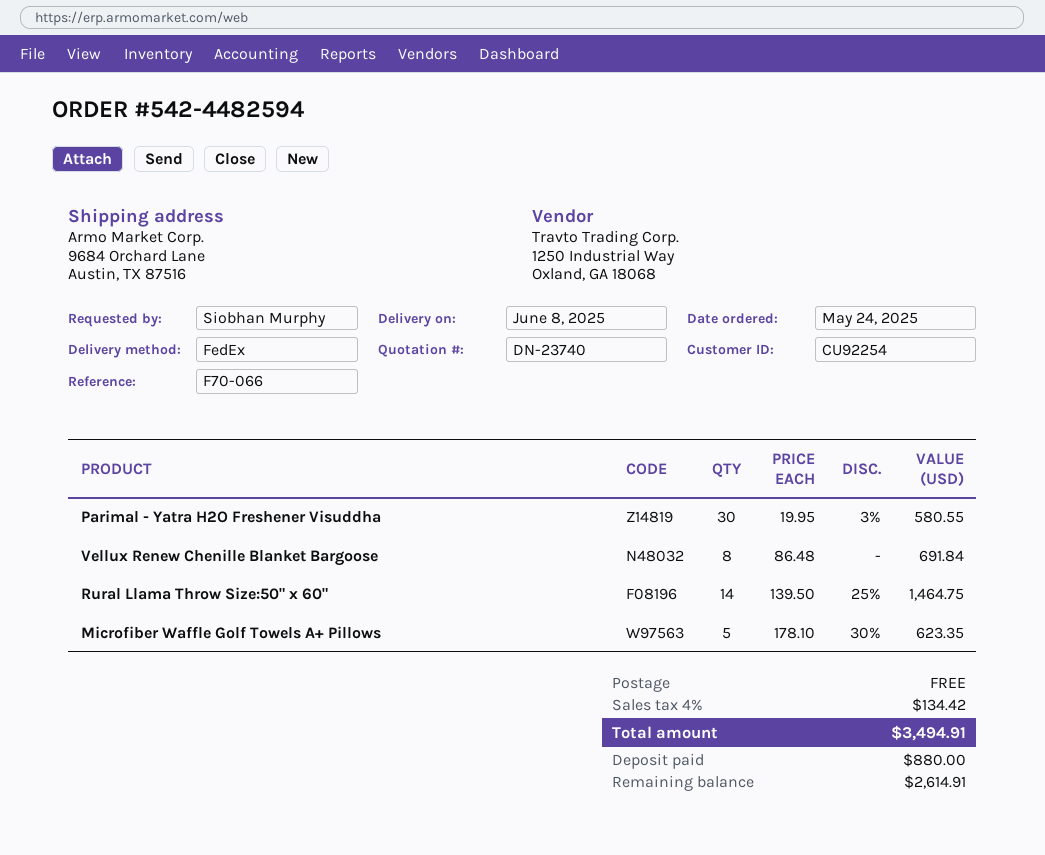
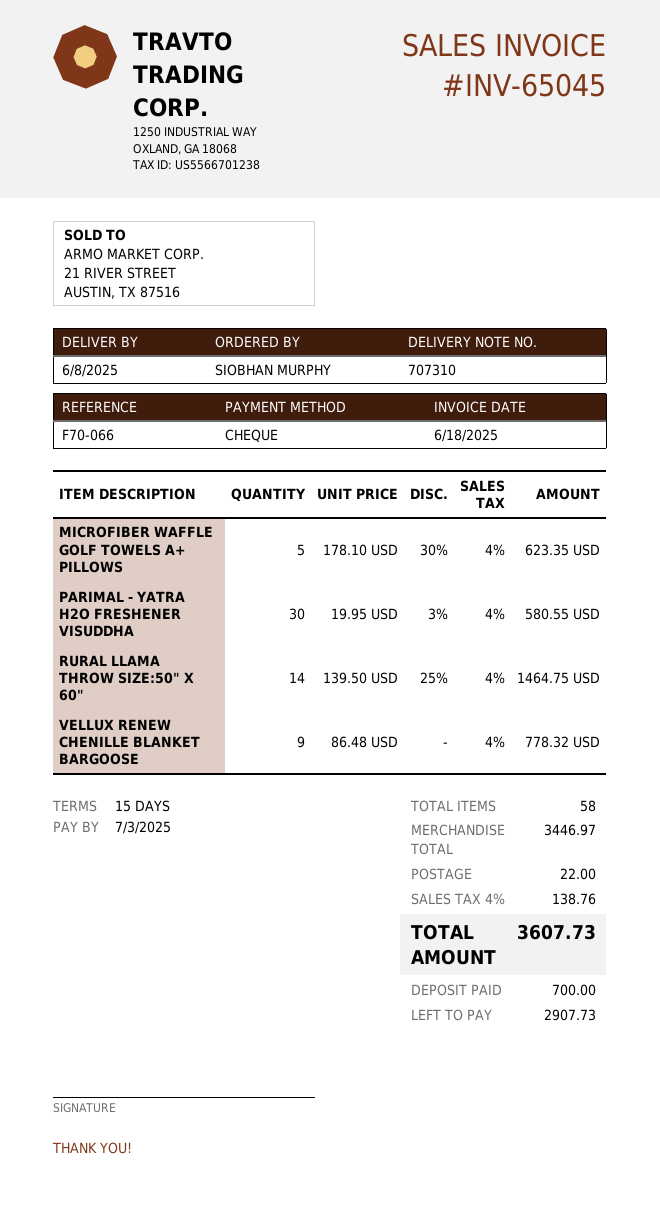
Vellux Renew Chenille Blanket Bargoose: 8 x 86.48 = 691.84 -> 9 x 86.48 = 778.32
shipping: 0.00 -> 22.00
tax: 4% = 134.42 -> 4% = 138.76
total: 3494.91 -> 3607.73
deposit: 880.00 -> 700.00
balance: 2614.91 -> 2907.73

